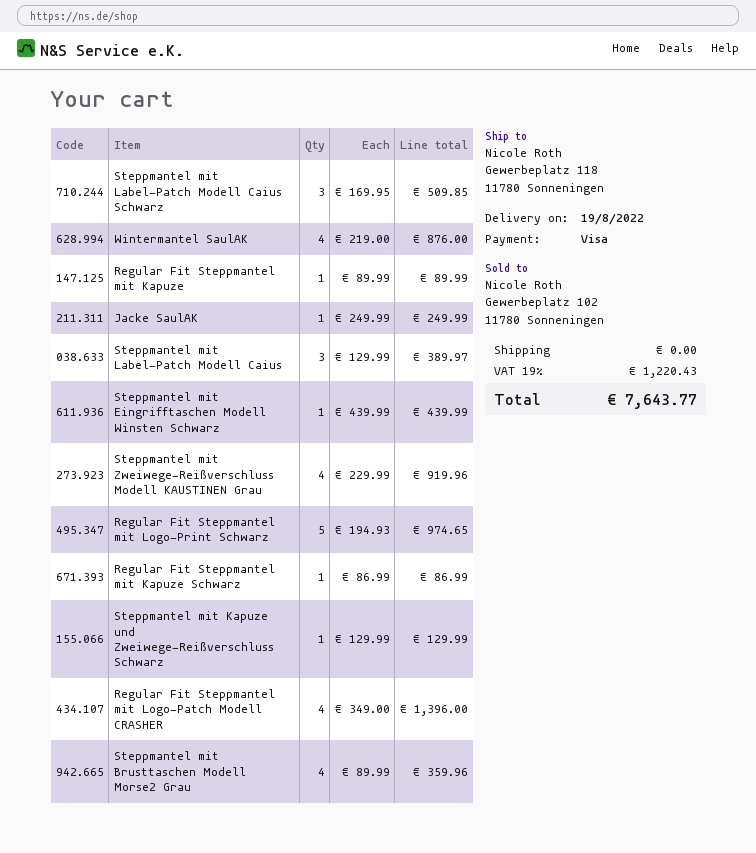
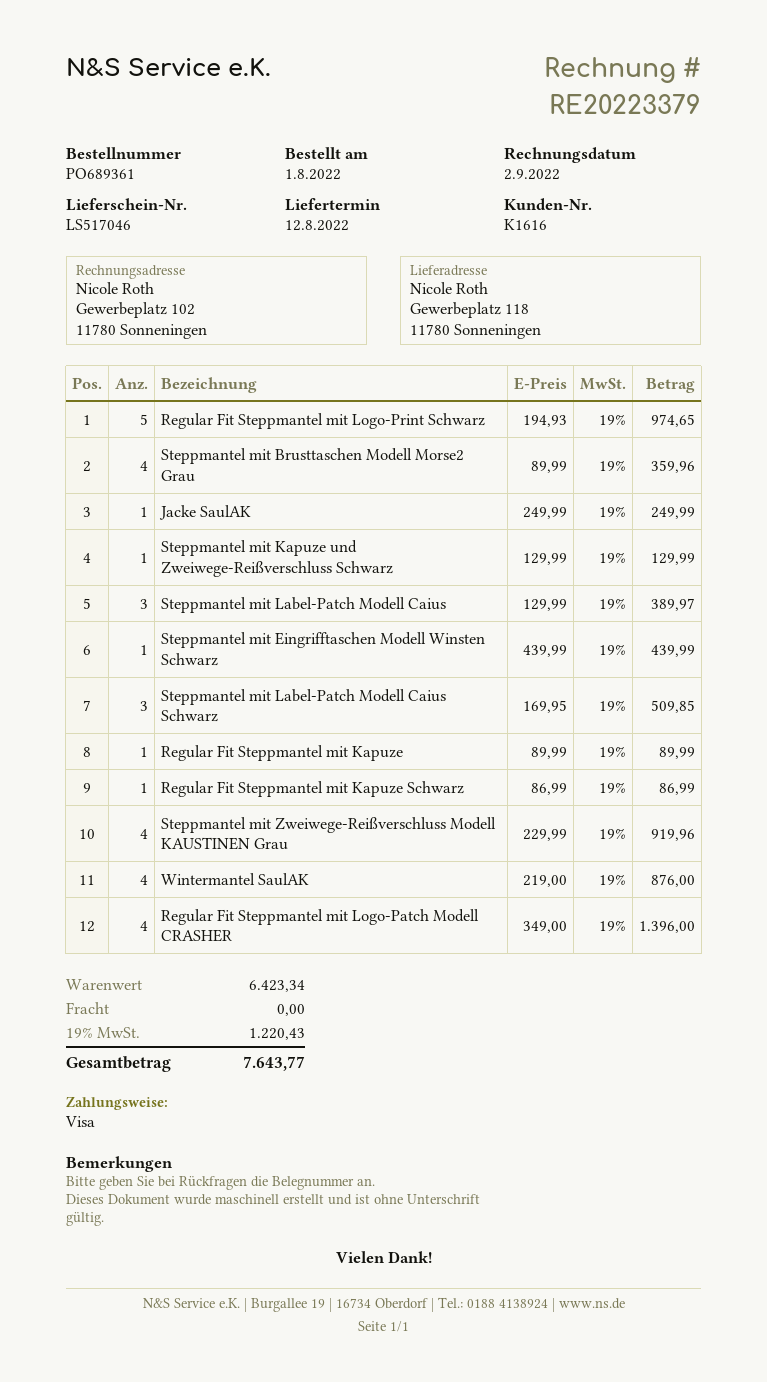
delivery date: 2022-08-19 -> 2022-08-12

